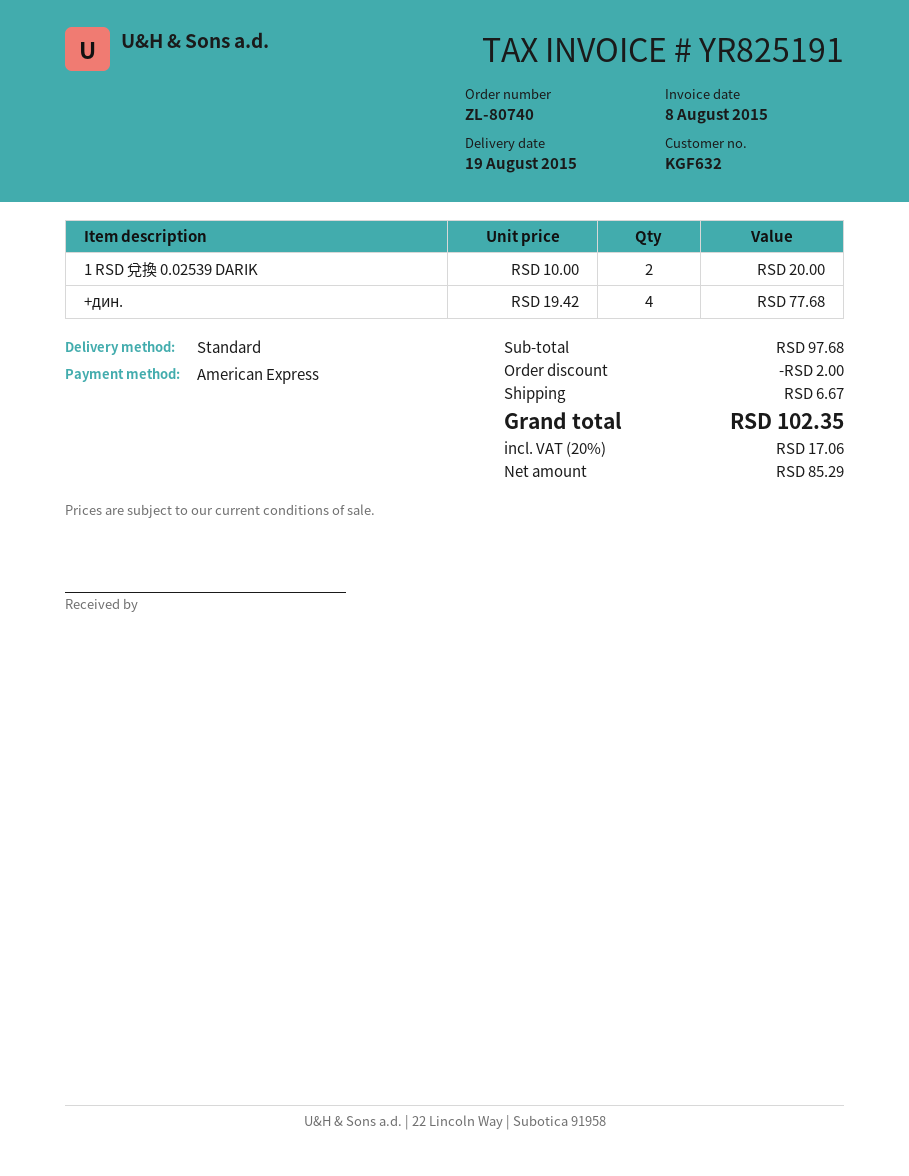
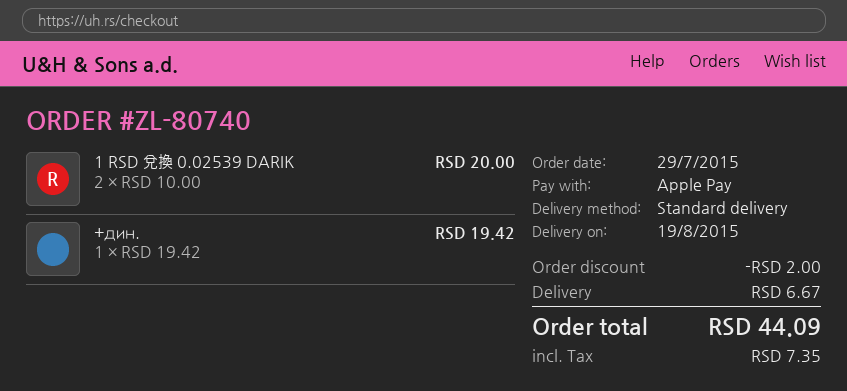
payment method: American Express -> Apple Pay
+дин.: 4 x 19.42 = 77.68 -> 1 x 19.42 = 19.42
tax: 17.06 -> 7.35
total: 102.35 -> 44.09

